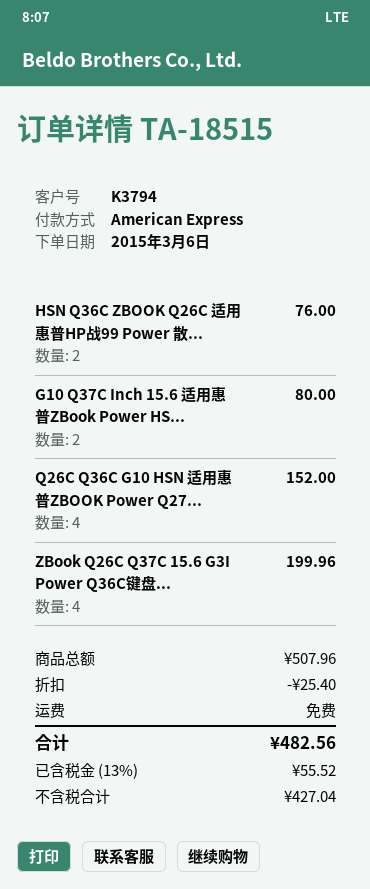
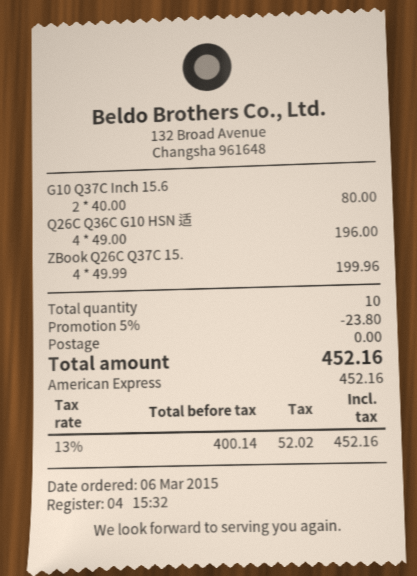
HSN Q36C ZBOOK Q26C 适用惠普HP战99 Power 散...: 2 for 76.00 -> none
Q26C Q36C G10 HSN 适用惠普ZBOOK Power Q27...: 4 for 152.00 -> 4 for 196.00
discount: 25.40 -> 23.80
net: 427.04 -> 400.14
tax: 13% = 55.52 -> 13% = 52.02
total: 482.56 -> 452.16

